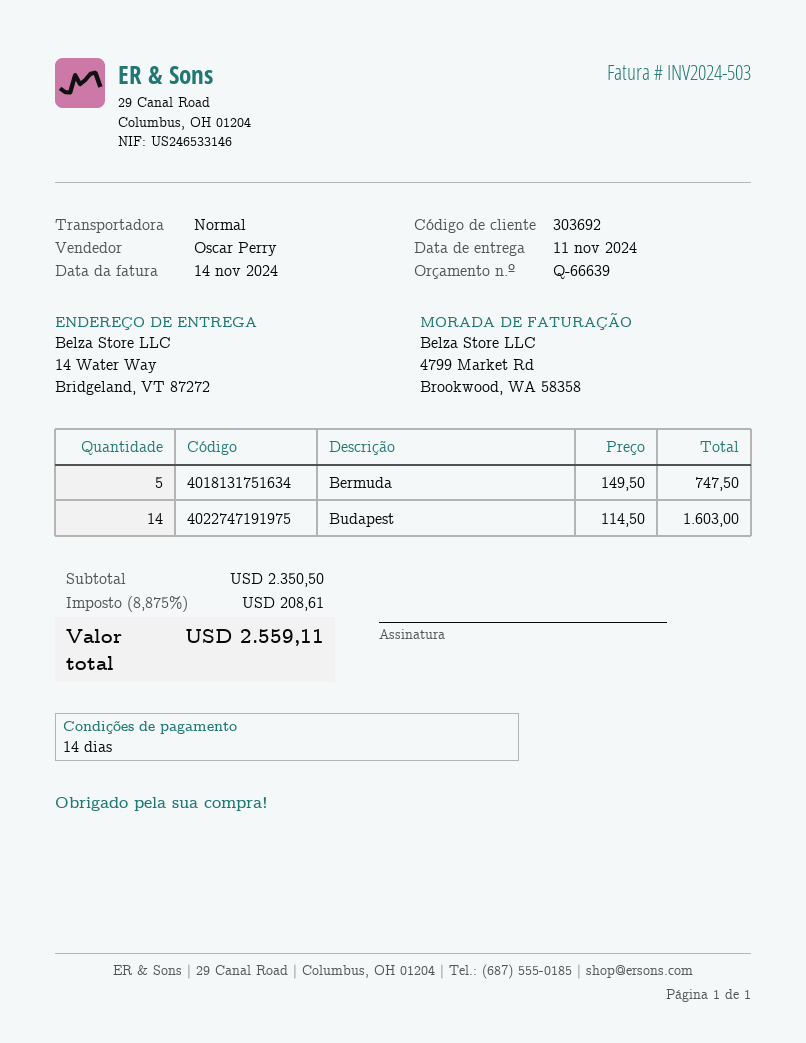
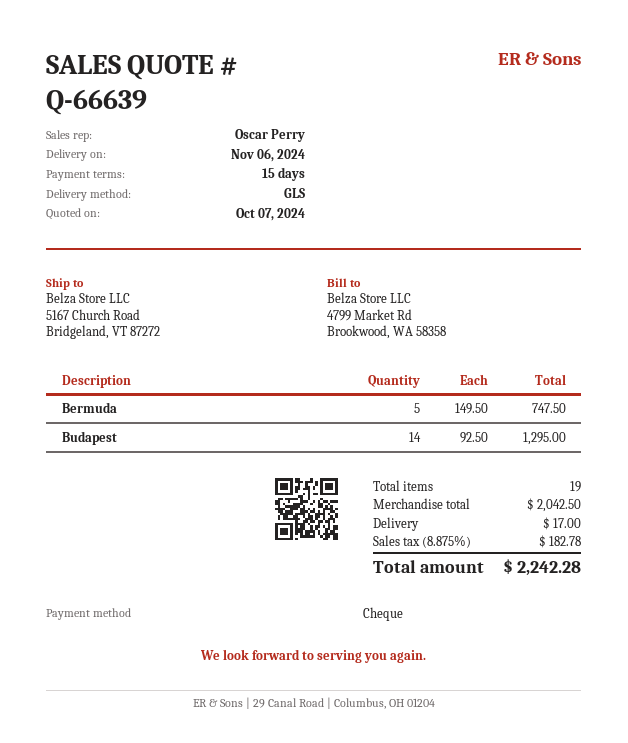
delivery date: 2024-11-11 -> 2024-11-06
payment terms: 14 days -> 15 days
shipping method: standard -> GLS
ship to: 14 Water Way, Bridgeland, VT 87272 -> 5167 Church Road, Bridgeland, VT 87272
Budapest: 14 x 114.50 = 1603.00 -> 14 x 92.50 = 1295.00
subtotal: 2350.50 -> 2042.50
shipping: none -> 17.00
tax: 8.875% = 208.61 -> 8.875% = 182.78
total: 2559.11 -> 2242.28

